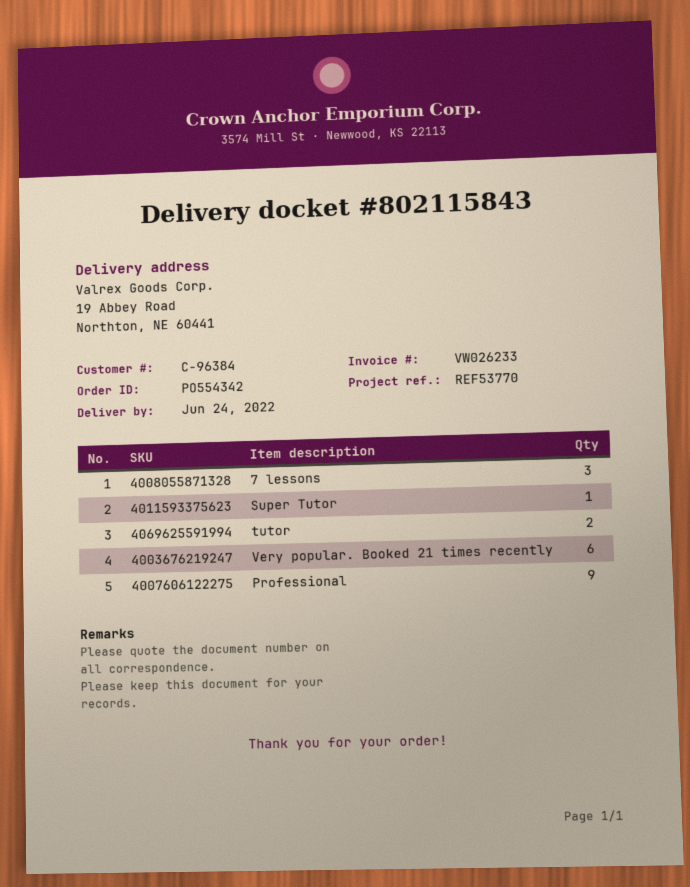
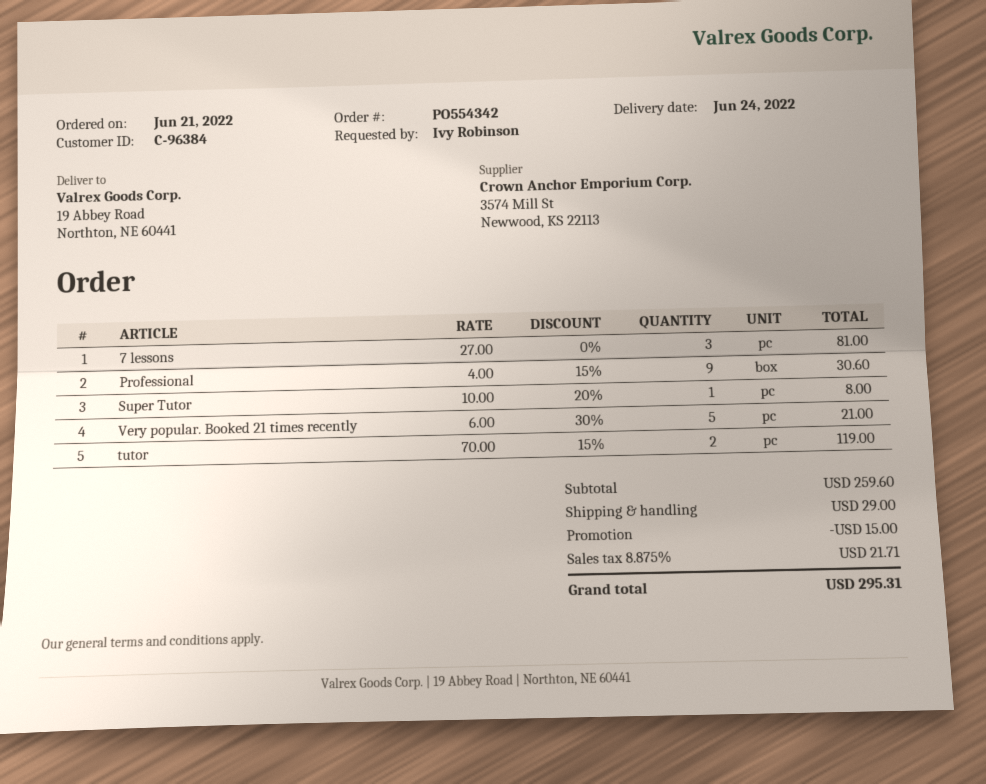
Very popular. Booked 21 times recently: 6 -> 5

